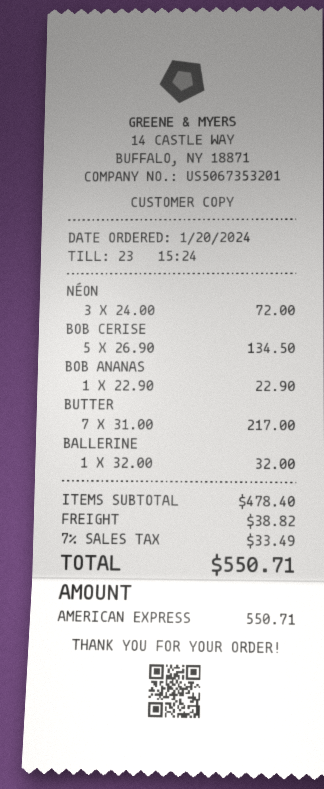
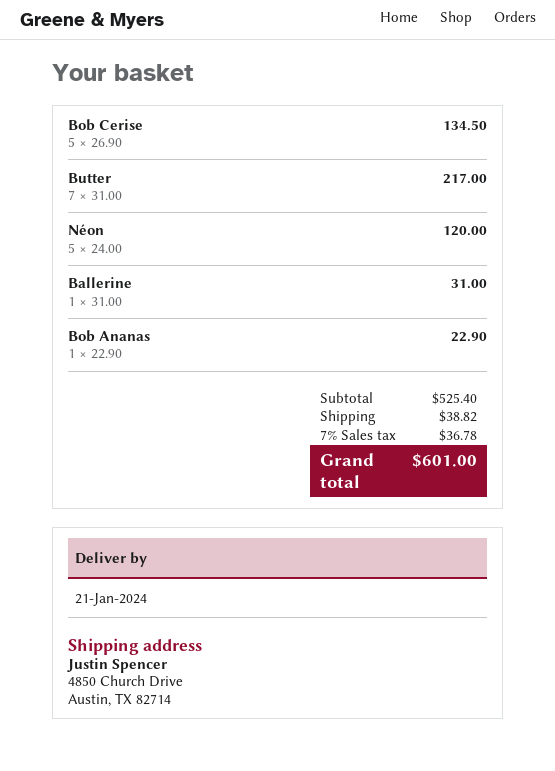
NÉON: 3 x 24.00 = 72.00 -> 5 x 24.00 = 120.00
BALLERINE: 1 x 32.00 = 32.00 -> 1 x 31.00 = 31.00
subtotal: 478.40 -> 525.40
tax: 7% = 33.49 -> 7% = 36.78
total: 550.71 -> 601.00

